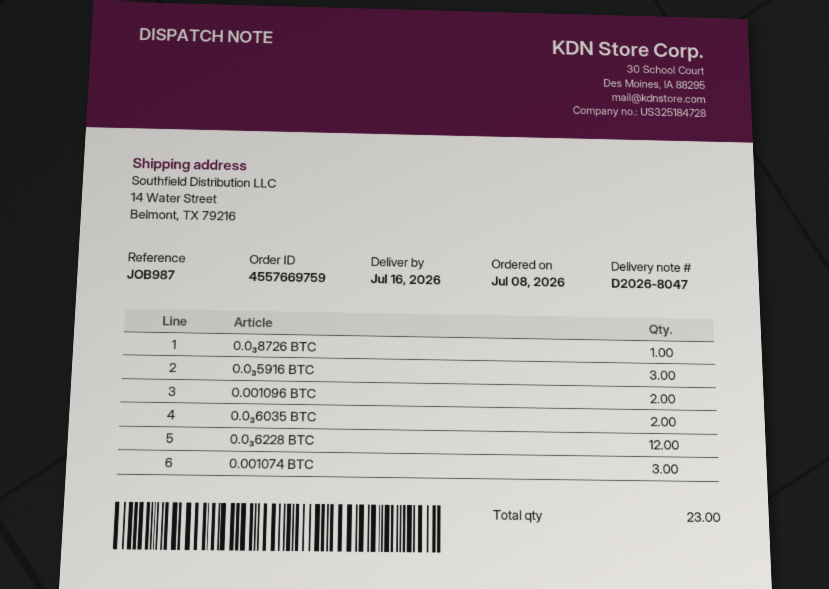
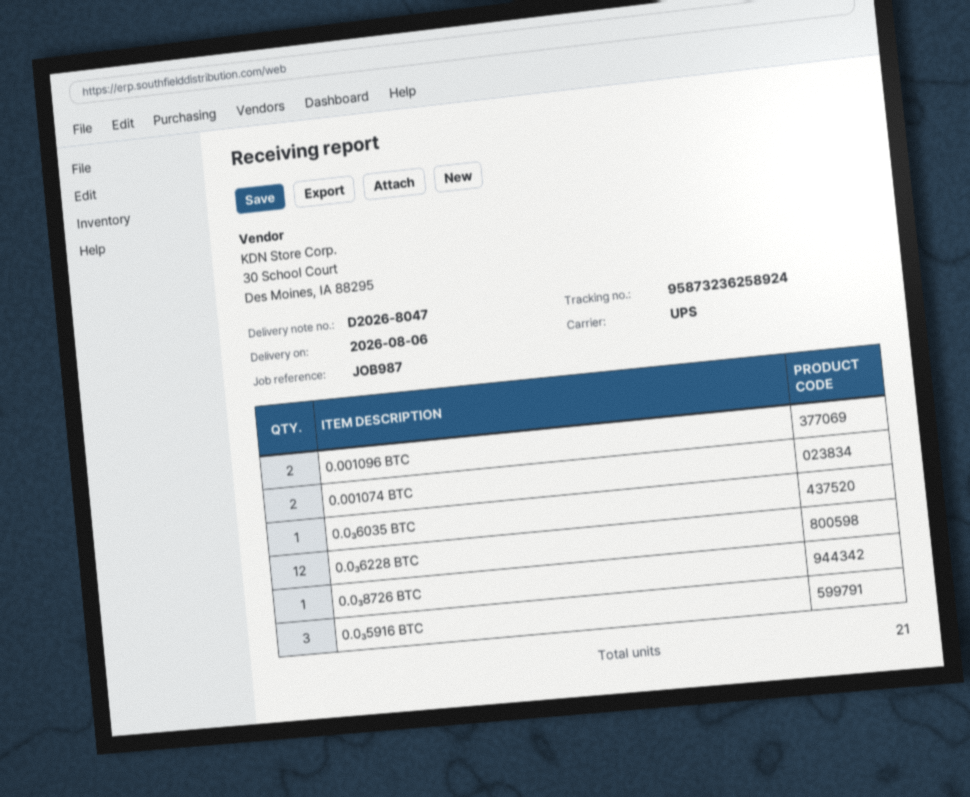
delivery date: 2026-07-16 -> 2026-08-06
0.0₃6035 BTC: 2 -> 1
0.001074 BTC: 3 -> 2
total quantity: 23 -> 21

